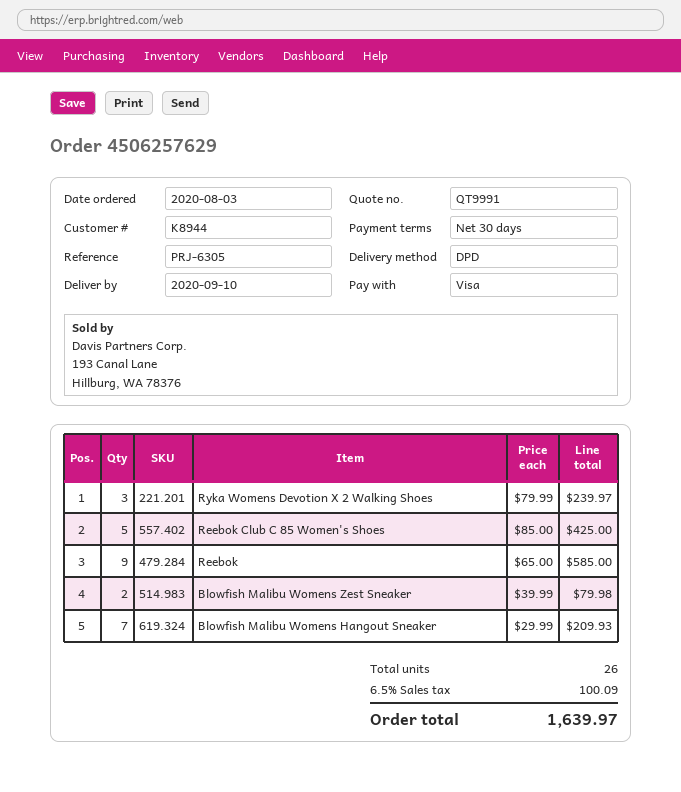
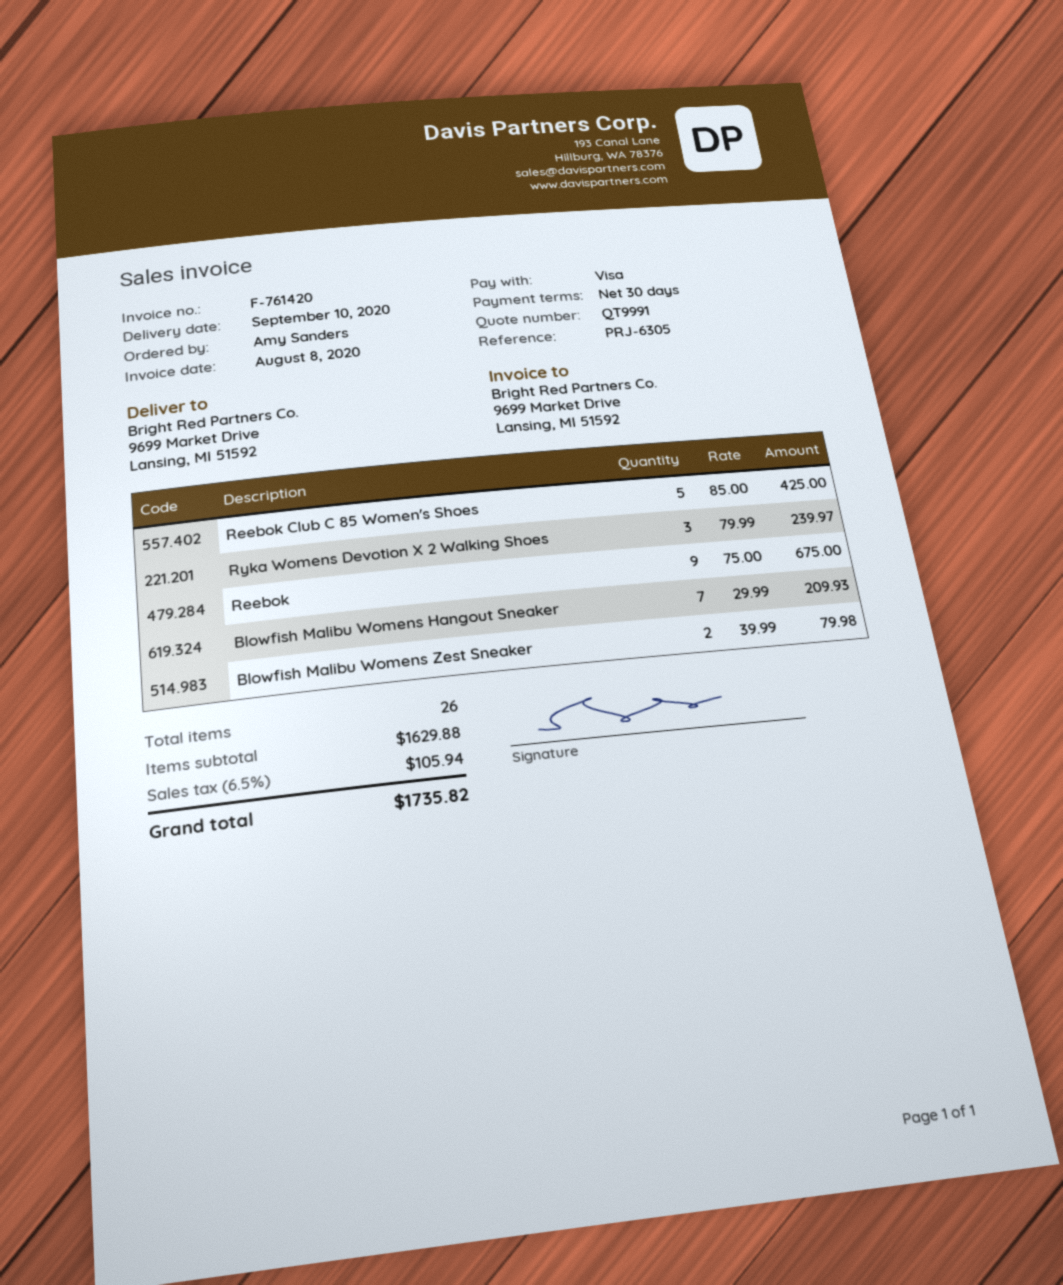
Reebok: 9 x 65.00 = 585.00 -> 9 x 75.00 = 675.00
tax: 6.5% = 100.09 -> 6.5% = 105.94
total: 1639.97 -> 1735.82

